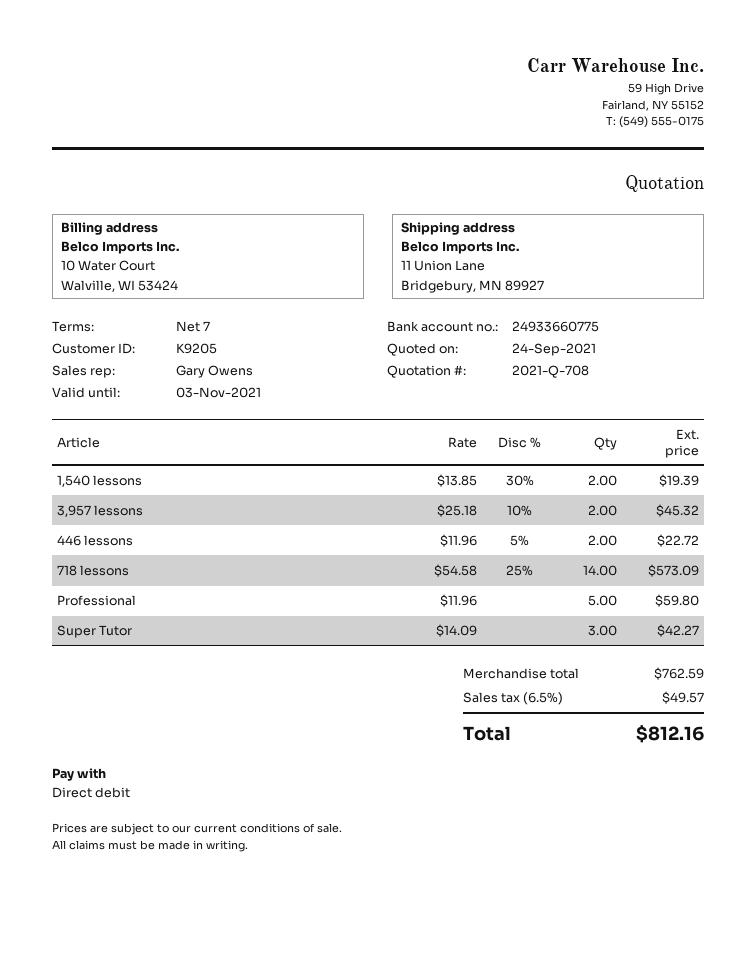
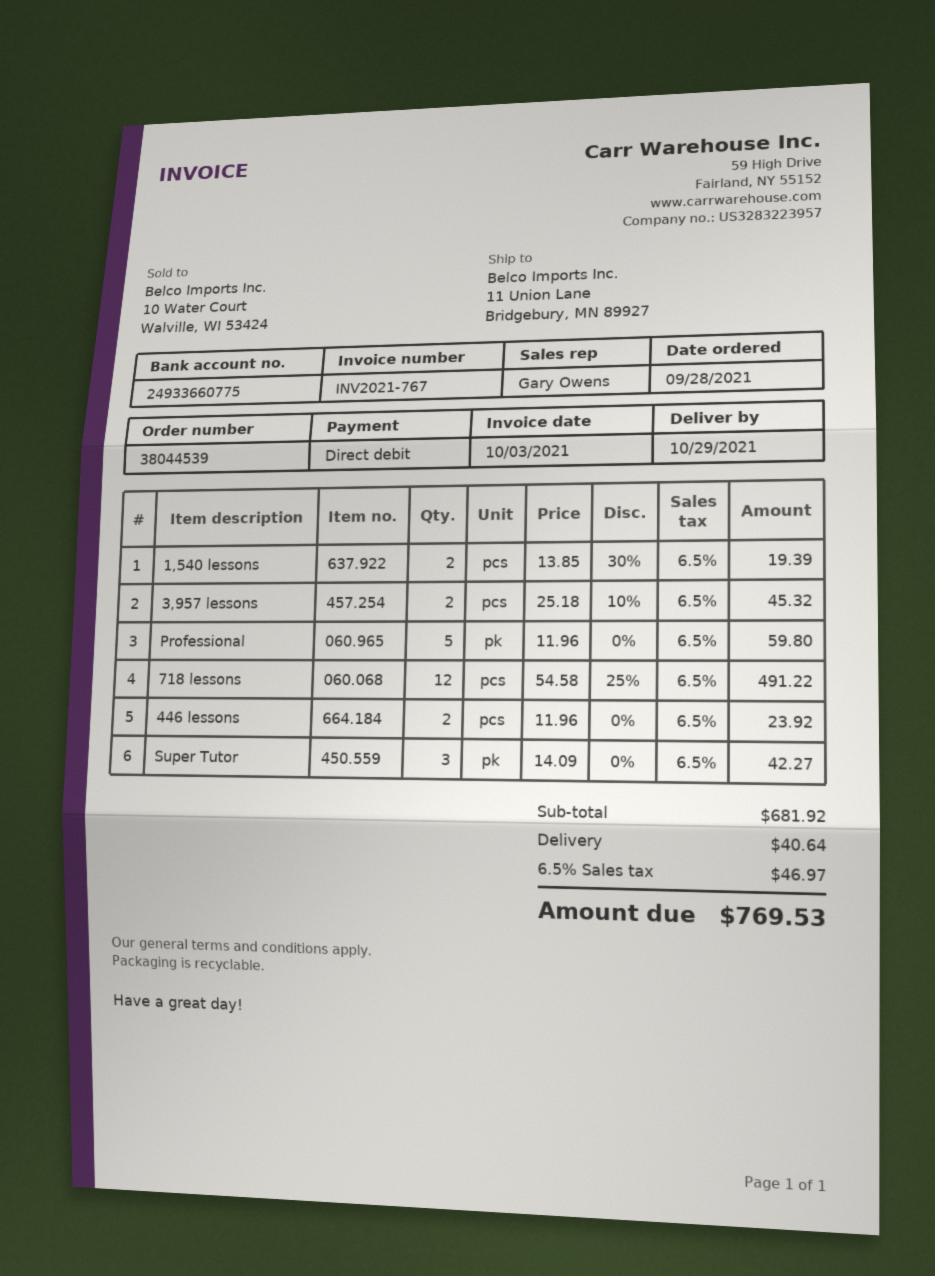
446 lessons: 2 x 11.96 - 5% = 22.72 -> 2 x 11.96 = 23.92
718 lessons: 14 x 54.58 - 25% = 573.09 -> 12 x 54.58 - 25% = 491.22
subtotal: 762.59 -> 681.92
shipping: none -> 40.64
tax: 6.5% = 49.57 -> 6.5% = 46.97
total: 812.16 -> 769.53

